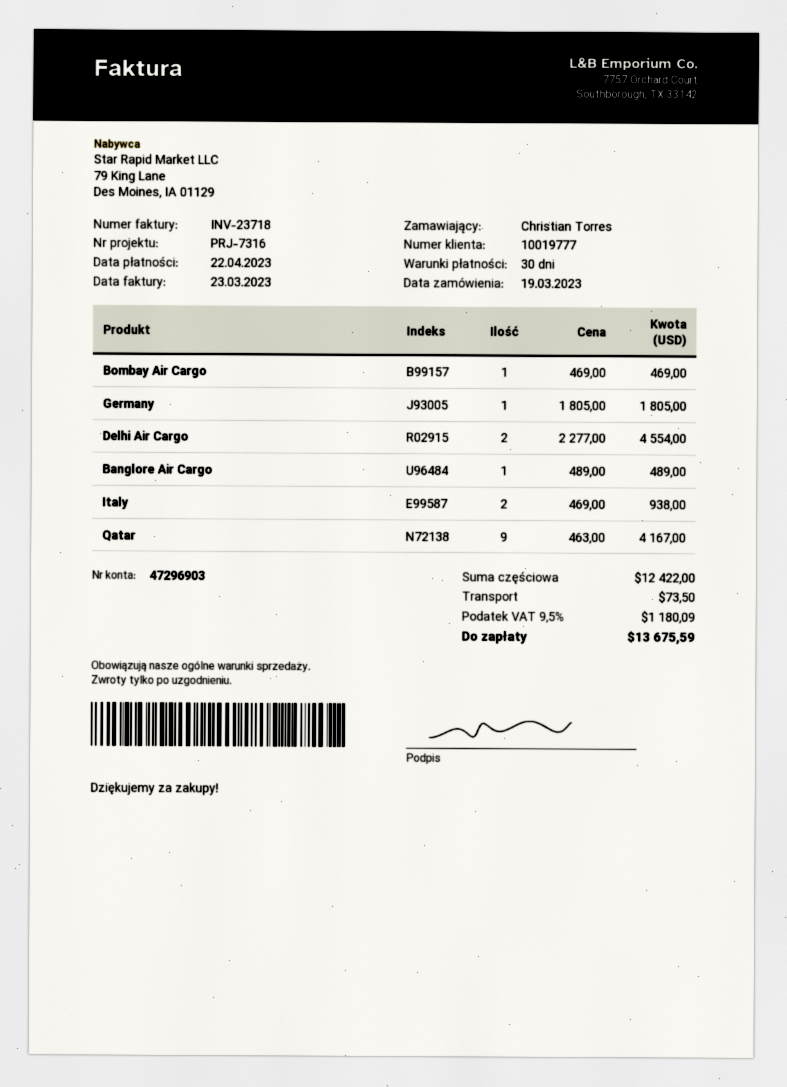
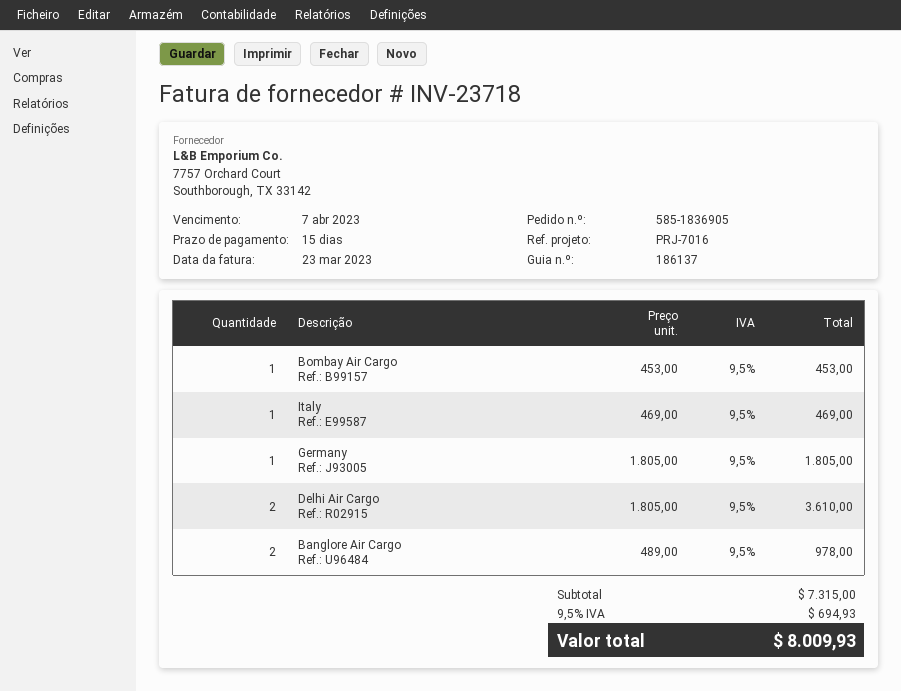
payment terms: 30 days -> 15 days
due date: 2023-04-22 -> 2023-04-07
reference: PRJ-7316 -> PRJ-7016
Bombay Air Cargo: 1 x 469.00 = 469.00 -> 1 x 453.00 = 453.00
Delhi Air Cargo: 2 x 2277.00 = 4554.00 -> 2 x 1805.00 = 3610.00
Banglore Air Cargo: 1 x 489.00 = 489.00 -> 2 x 489.00 = 978.00
Italy: 2 x 469.00 = 938.00 -> 1 x 469.00 = 469.00
Qatar: 9 x 463.00 = 4167.00 -> none
subtotal: 12422.00 -> 7315.00
shipping: 73.50 -> none
tax: 9.5% = 1180.09 -> 9.5% = 694.93
total: 13675.59 -> 8009.93

